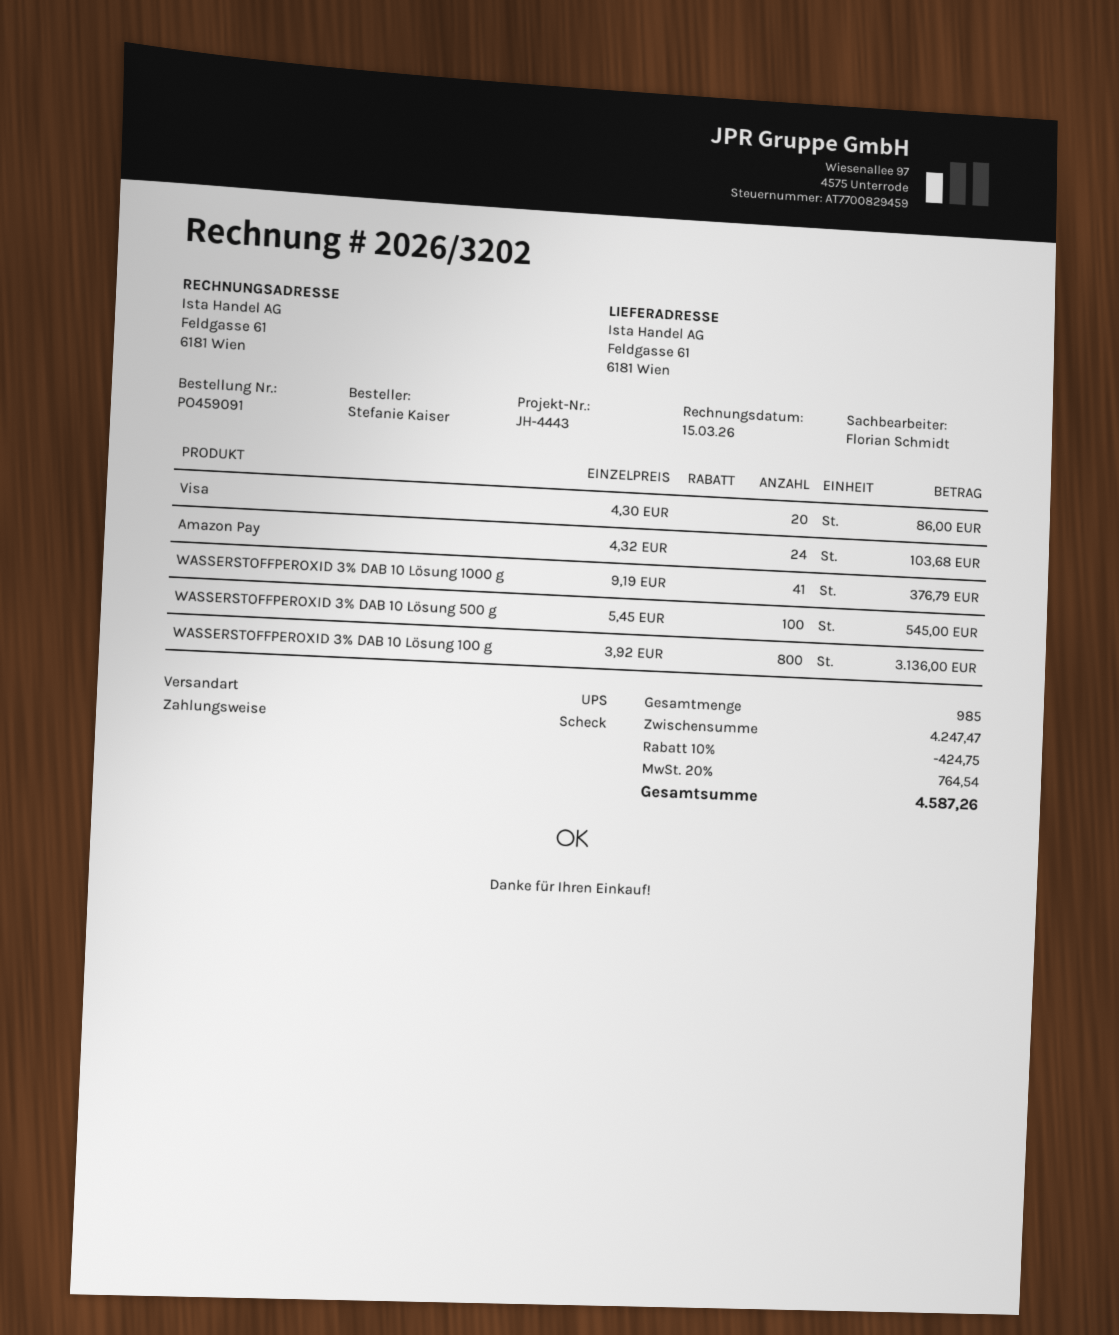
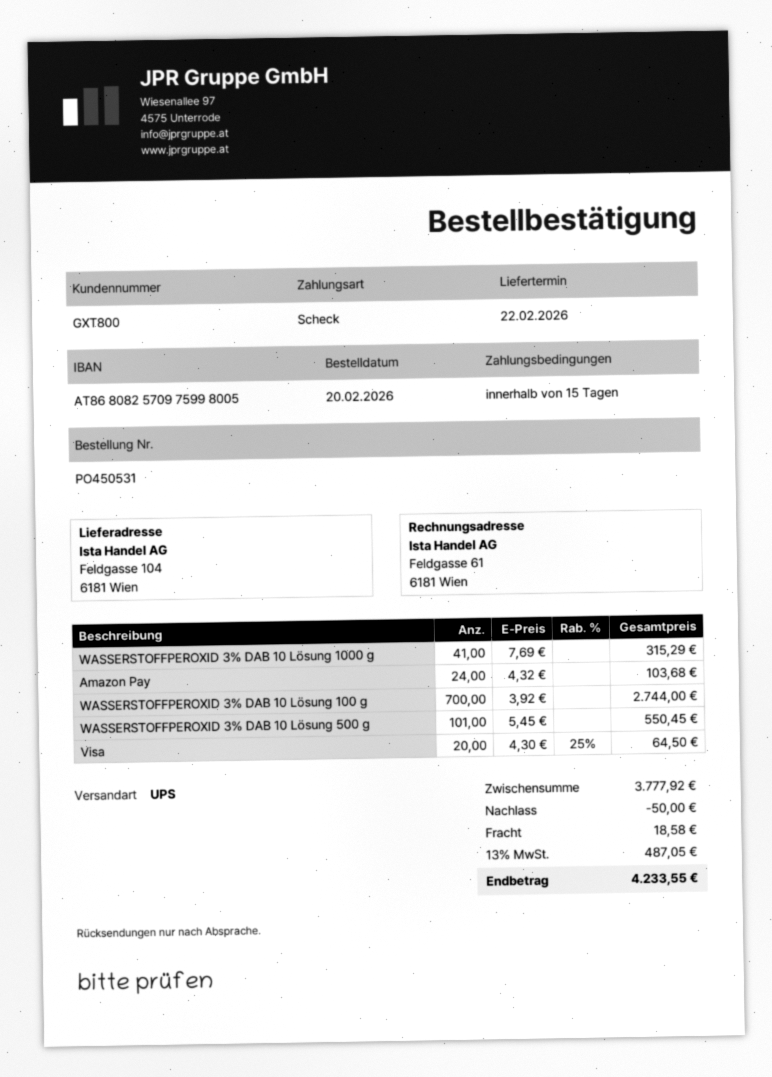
order number: PO459091 -> PO450531
ship to: Feldgasse 61, 6181 Wien -> Feldgasse 104, 6181 Wien
Visa: 20 x 4.30 = 86.00 -> 20 x 4.30 - 25% = 64.50
WASSERSTOFFPEROXID 3% DAB 10 Lösung 1000 g: 41 x 9.19 = 376.79 -> 41 x 7.69 = 315.29
WASSERSTOFFPEROXID 3% DAB 10 Lösung 500 g: 100 x 5.45 = 545.00 -> 101 x 5.45 = 550.45
WASSERSTOFFPEROXID 3% DAB 10 Lösung 100 g: 800 x 3.92 = 3136.00 -> 700 x 3.92 = 2744.00
subtotal: 4247.47 -> 3777.92
discount: 424.75 -> 50.00
shipping: none -> 18.58
tax: 20% = 764.54 -> 13% = 487.05
total: 4587.26 -> 4233.55

